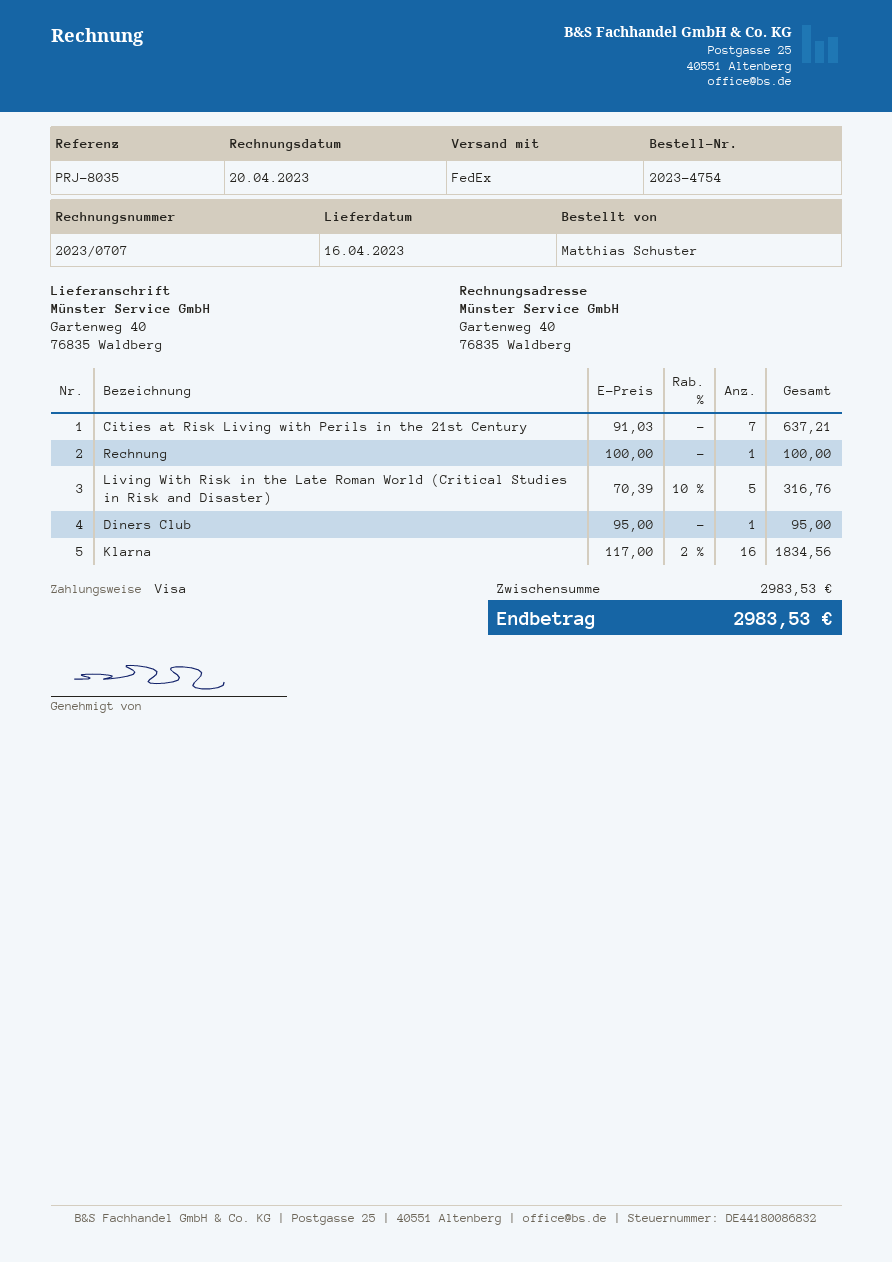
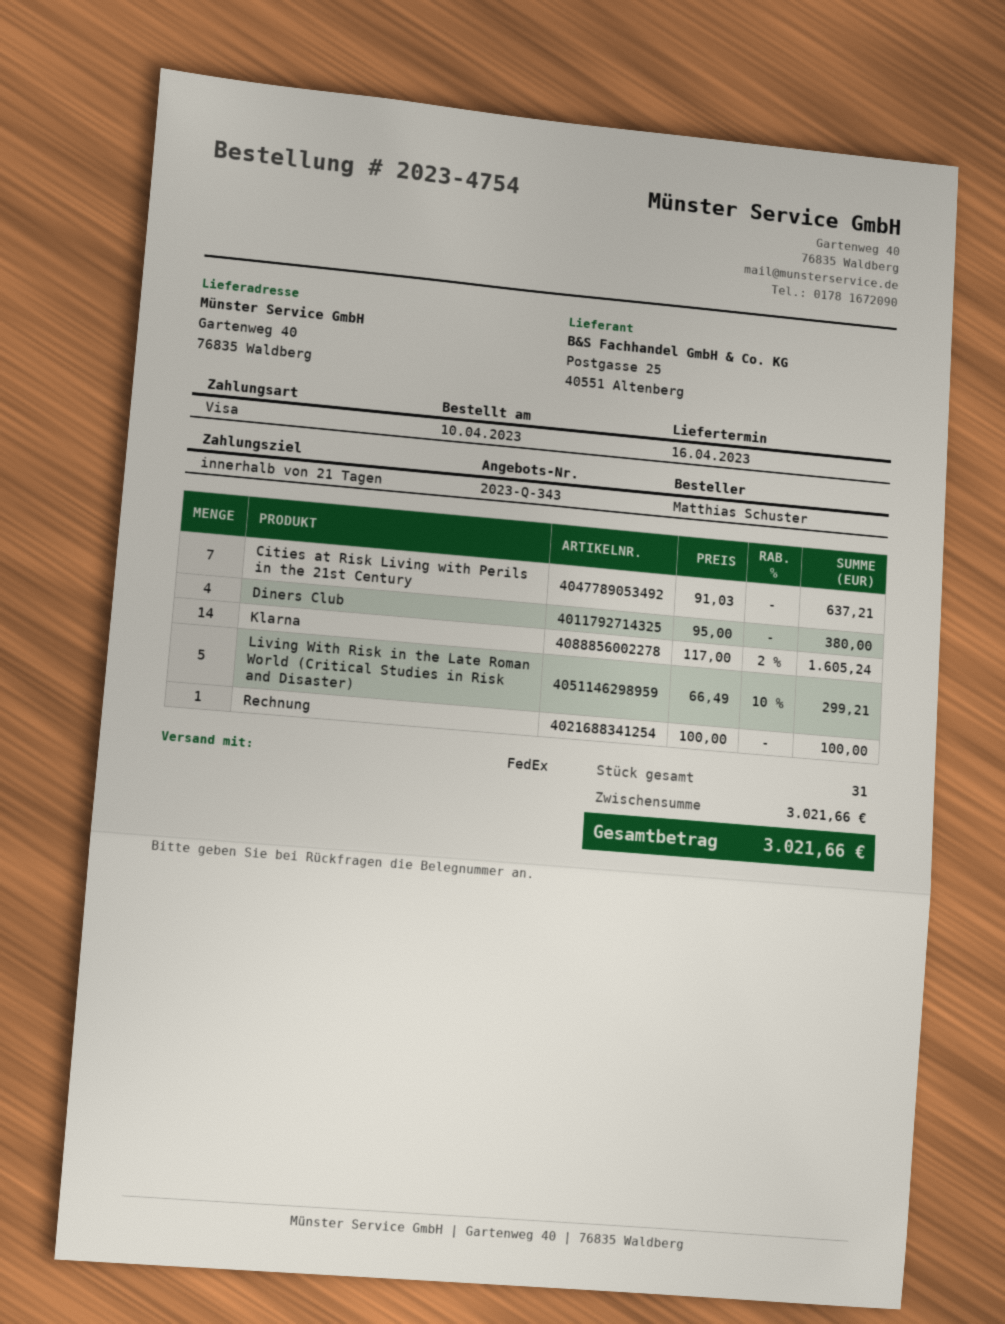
Living With Risk in the Late Roman World (Critical Studies in Risk and Disaster): 5 x 70.39 - 10% = 316.76 -> 5 x 66.49 - 10% = 299.21
Diners Club: 1 x 95.00 = 95.00 -> 4 x 95.00 = 380.00
Klarna: 16 x 117.00 - 2% = 1834.56 -> 14 x 117.00 - 2% = 1605.24
subtotal: 2983.53 -> 3021.66
total: 2983.53 -> 3021.66

